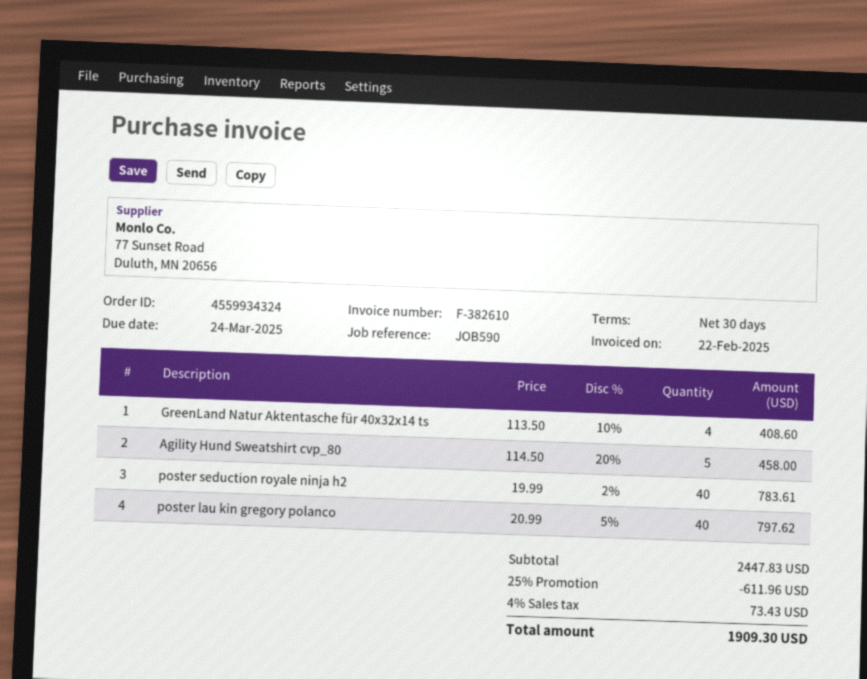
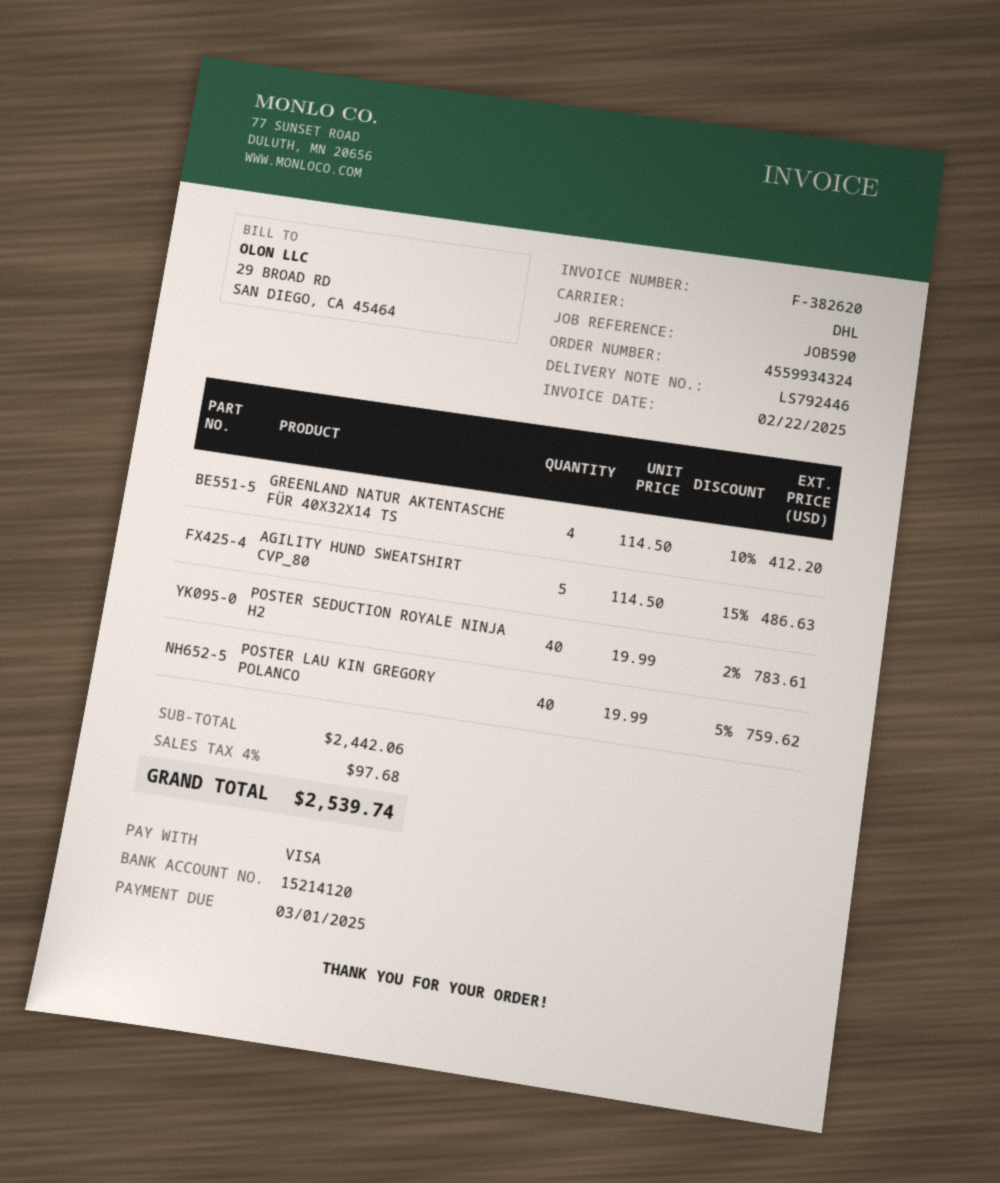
invoice number: F-382610 -> F-382620
due date: 2025-03-24 -> 2025-03-01
GreenLand Natur Aktentasche für 40x32x14 ts: 4 x 113.50 - 10% = 408.60 -> 4 x 114.50 - 10% = 412.20
Agility Hund Sweatshirt cvp_80: 5 x 114.50 - 20% = 458.00 -> 5 x 114.50 - 15% = 486.63
poster lau kin gregory polanco: 40 x 20.99 - 5% = 797.62 -> 40 x 19.99 - 5% = 759.62
subtotal: 2447.83 -> 2442.06
discount: 25% = 611.96 -> none
tax: 4% = 73.43 -> 4% = 97.68
total: 1909.30 -> 2539.74

